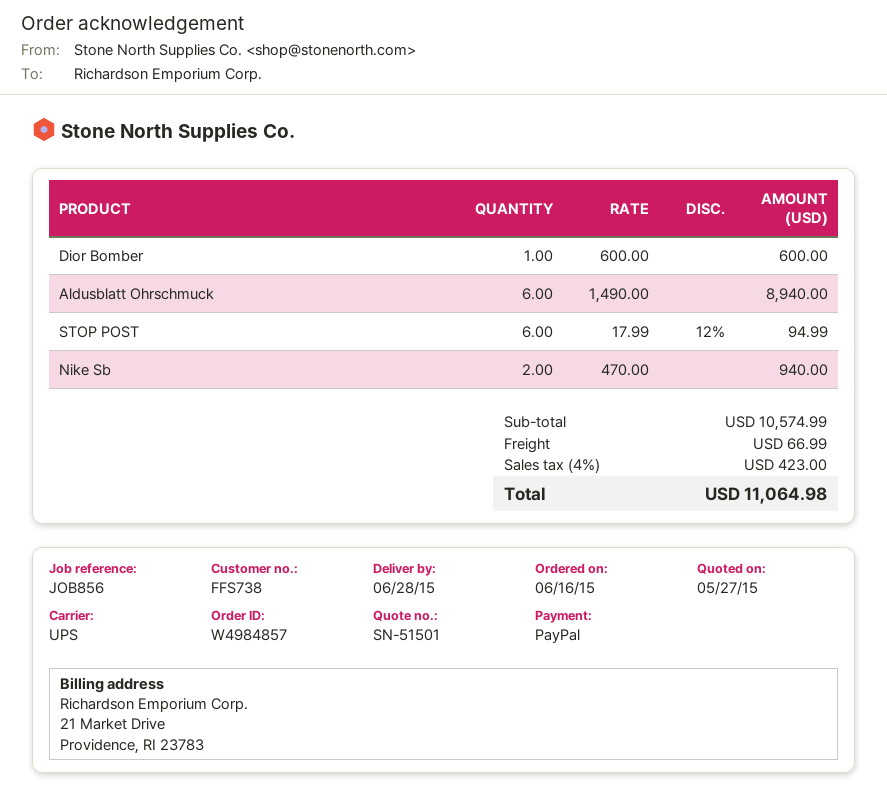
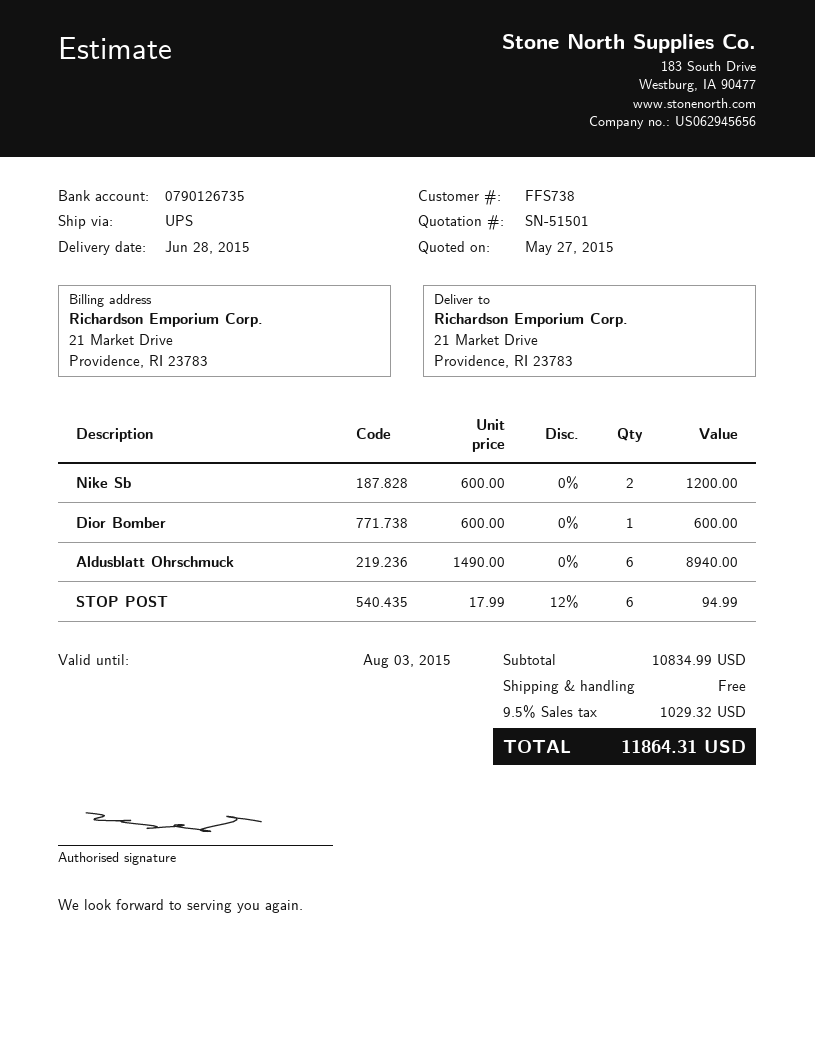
Nike Sb: 2 x 470.00 = 940.00 -> 2 x 600.00 = 1200.00
subtotal: 10574.99 -> 10834.99
shipping: 66.99 -> 0.00
tax: 4% = 423.00 -> 9.5% = 1029.32
total: 11064.98 -> 11864.31

